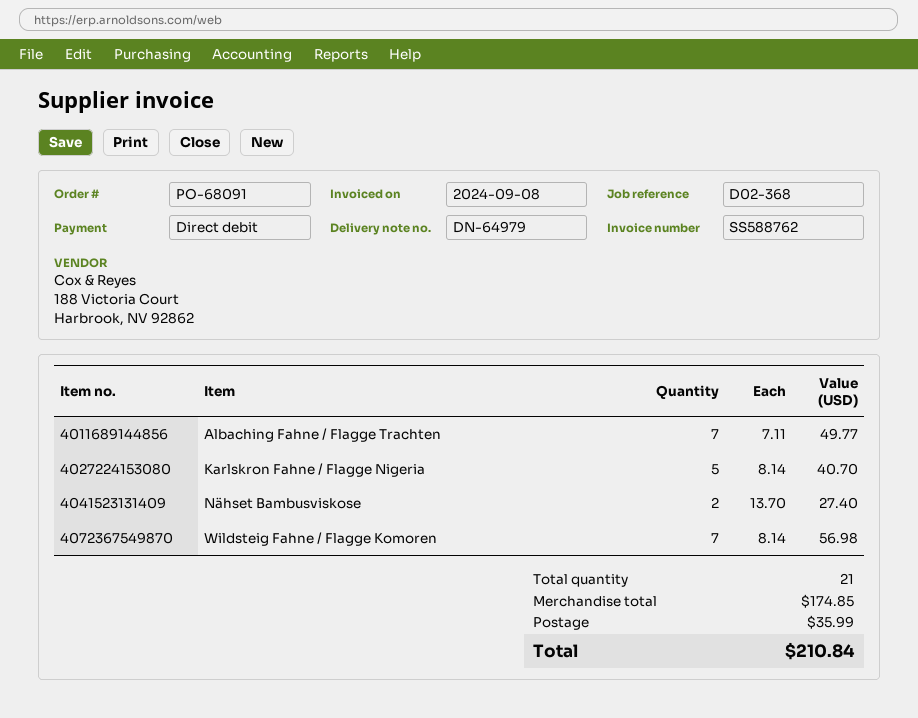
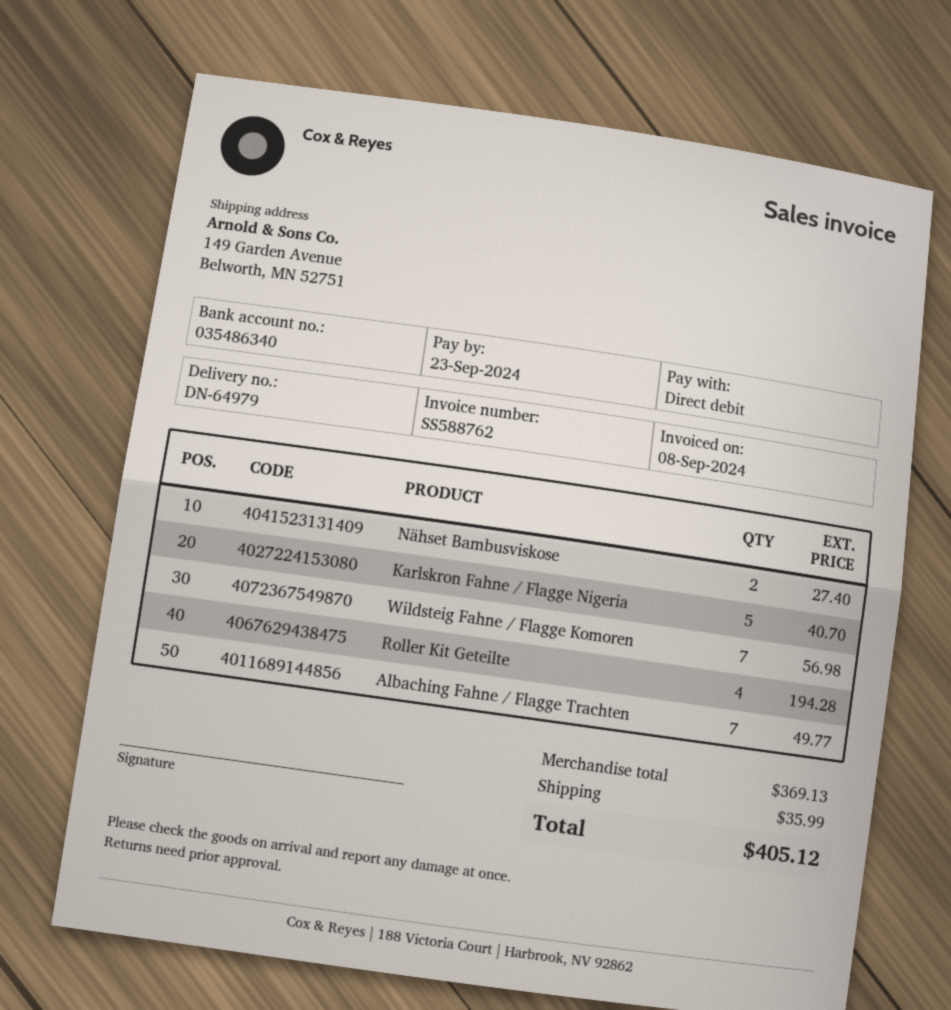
Roller Kit Geteilte: none -> 4 for 194.28
subtotal: 174.85 -> 369.13
total: 210.84 -> 405.12

